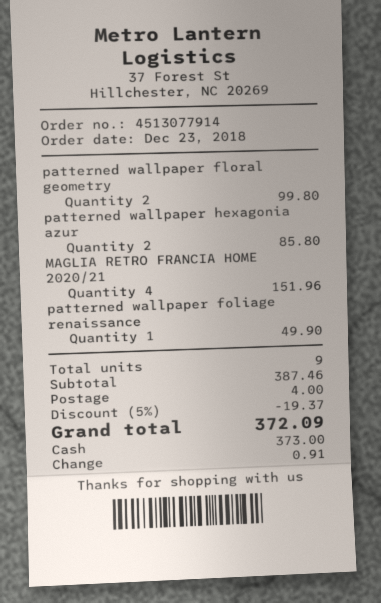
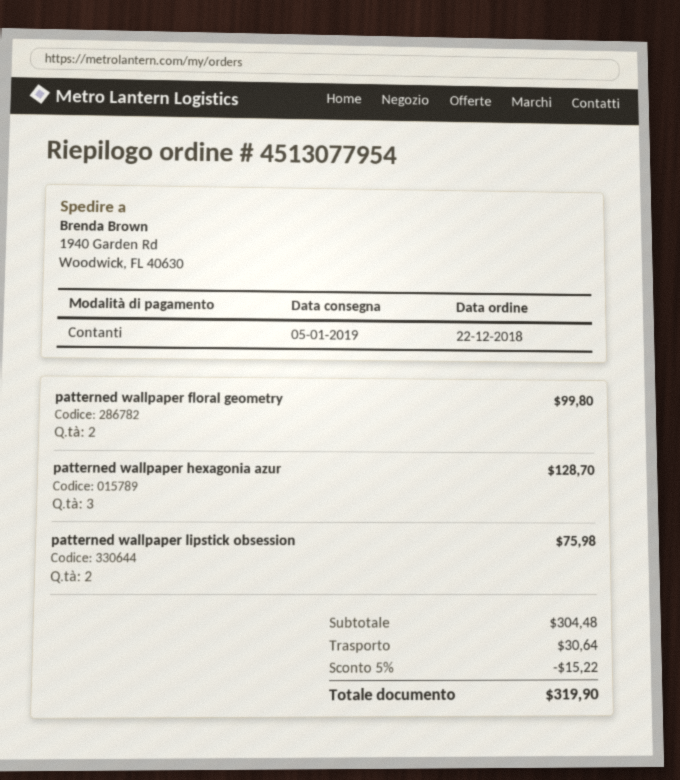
order number: 4513077914 -> 4513077954
order date: 2018-12-23 -> 2018-12-22
patterned wallpaper hexagonia azur: 2 for 85.80 -> 3 for 128.70
MAGLIA RETRO FRANCIA HOME 2020/21: 4 for 151.96 -> none
patterned wallpaper foliage renaissance: 1 for 49.90 -> none
patterned wallpaper lipstick obsession: none -> 2 for 75.98
subtotal: 387.46 -> 304.48
discount: 5% = 19.37 -> 5% = 15.22
shipping: 4.00 -> 30.64
total: 372.09 -> 319.90

